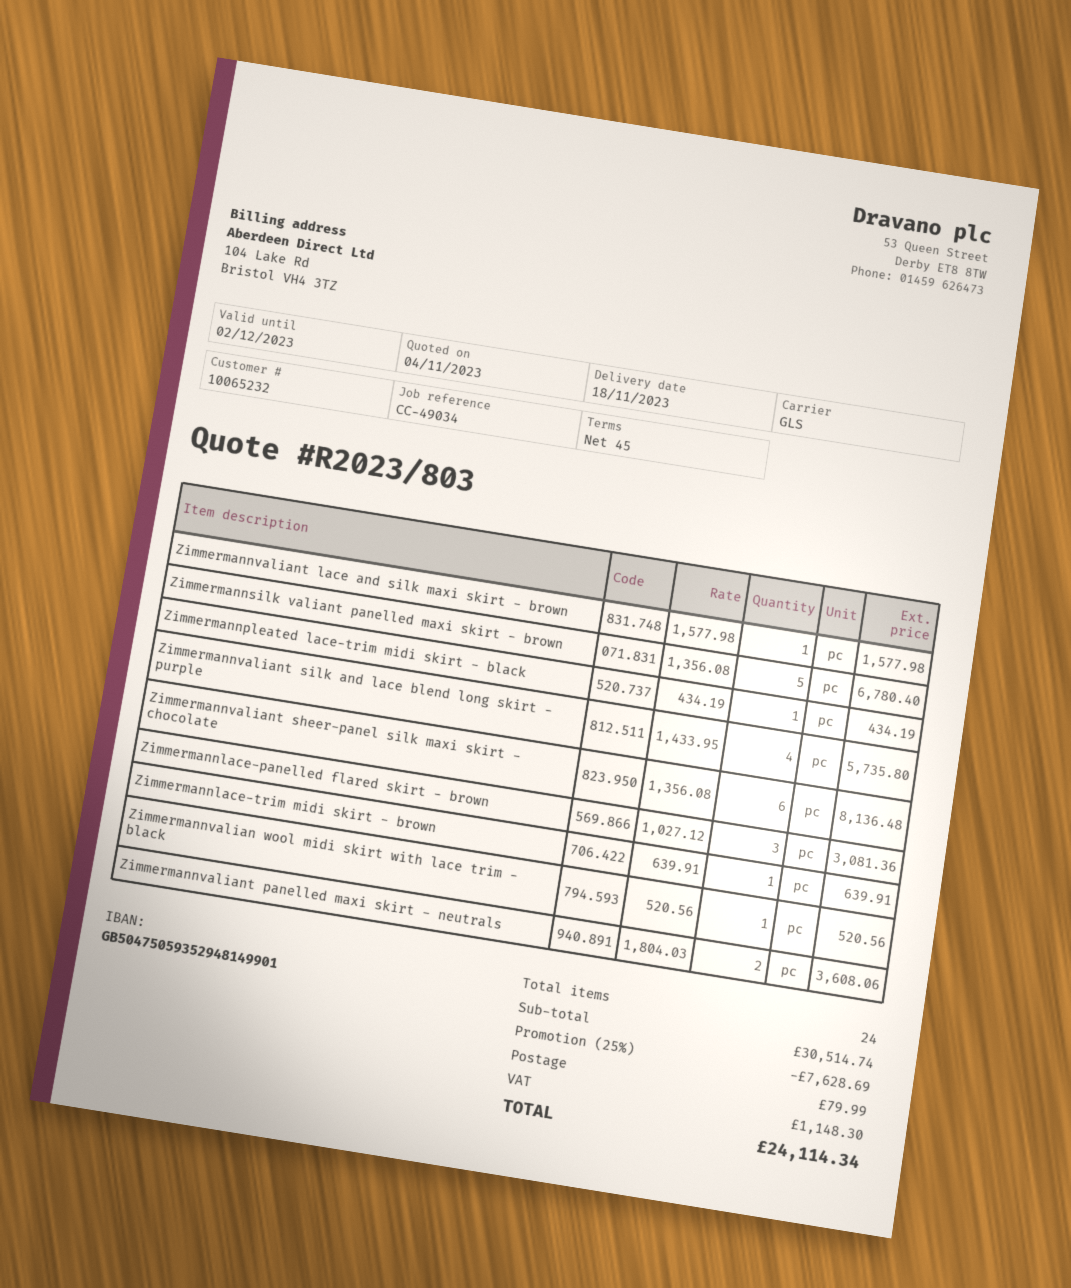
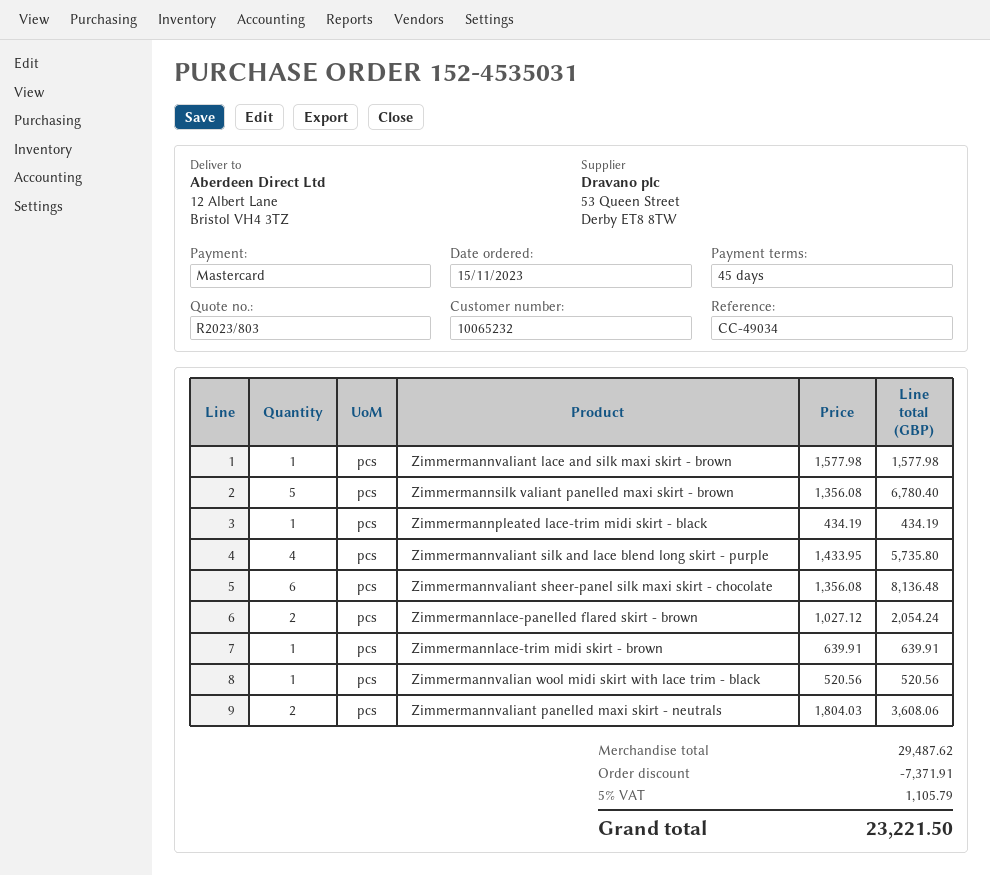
Zimmermannlace-panelled flared skirt - brown: 3 x 1027.12 = 3081.36 -> 2 x 1027.12 = 2054.24
subtotal: 30514.74 -> 29487.62
discount: 7628.69 -> 7371.91
shipping: 79.99 -> none
tax: 1148.30 -> 1105.79
total: 24114.34 -> 23221.50

